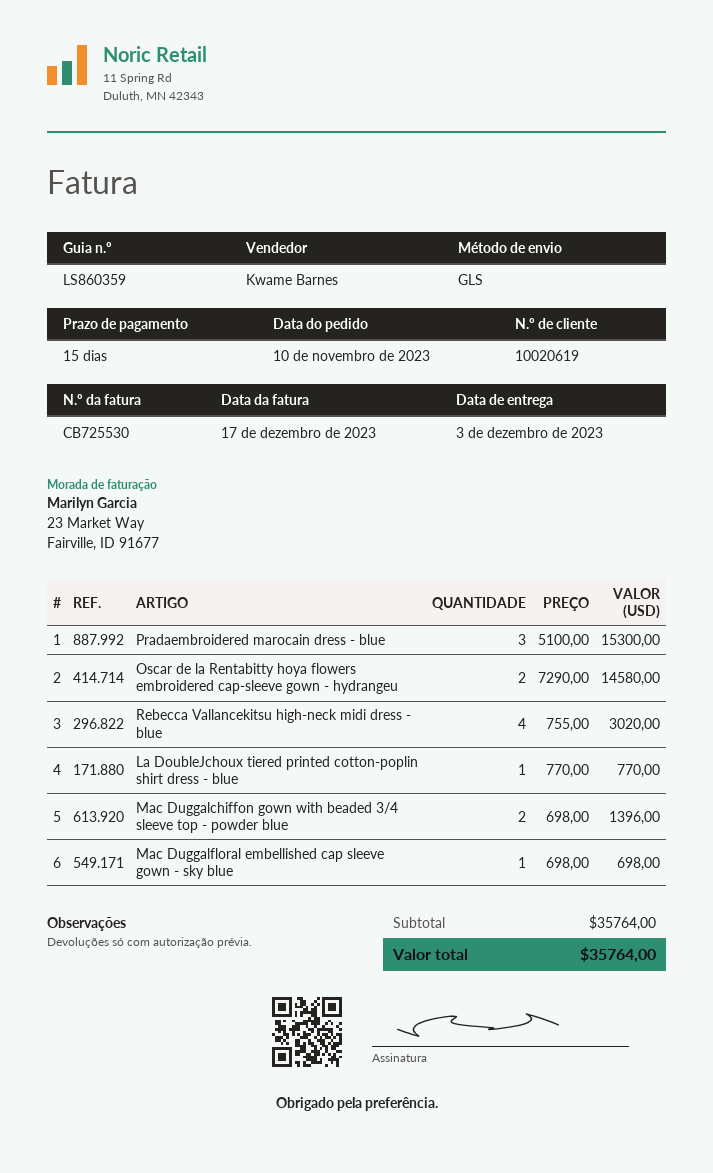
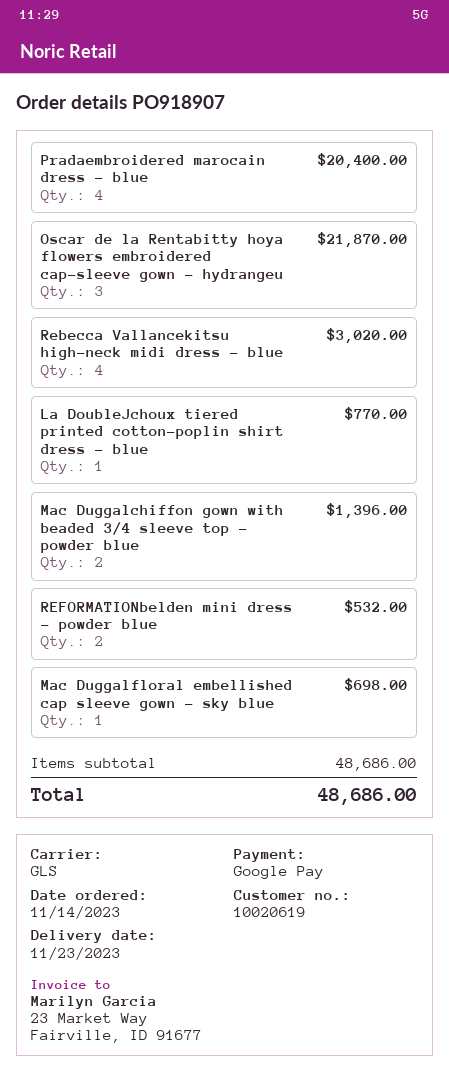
order date: 2023-11-10 -> 2023-11-14
delivery date: 2023-12-03 -> 2023-11-23
Pradaembroidered marocain dress - blue: 3 for 15300.00 -> 4 for 20400.00
Oscar de la Rentabitty hoya flowers embroidered cap-sleeve gown - hydrangeu: 2 for 14580.00 -> 3 for 21870.00
REFORMATIONbelden mini dress - powder blue: none -> 2 for 532.00
subtotal: 35764.00 -> 48686.00
total: 35764.00 -> 48686.00

